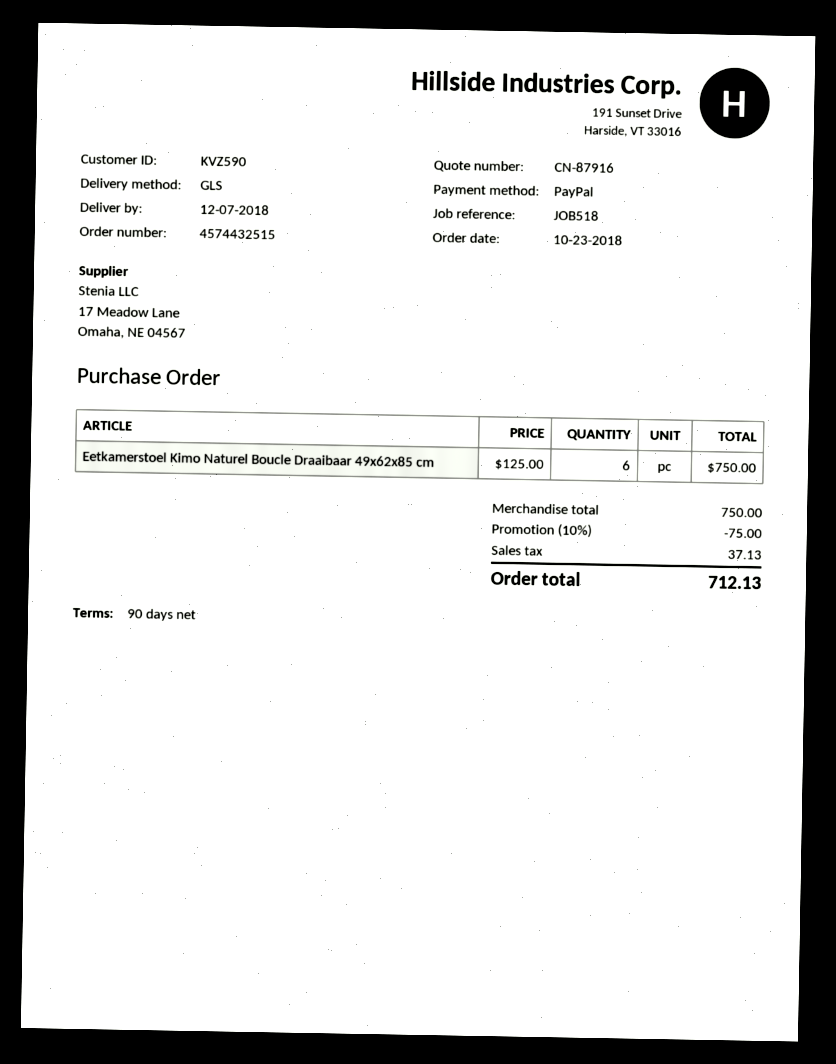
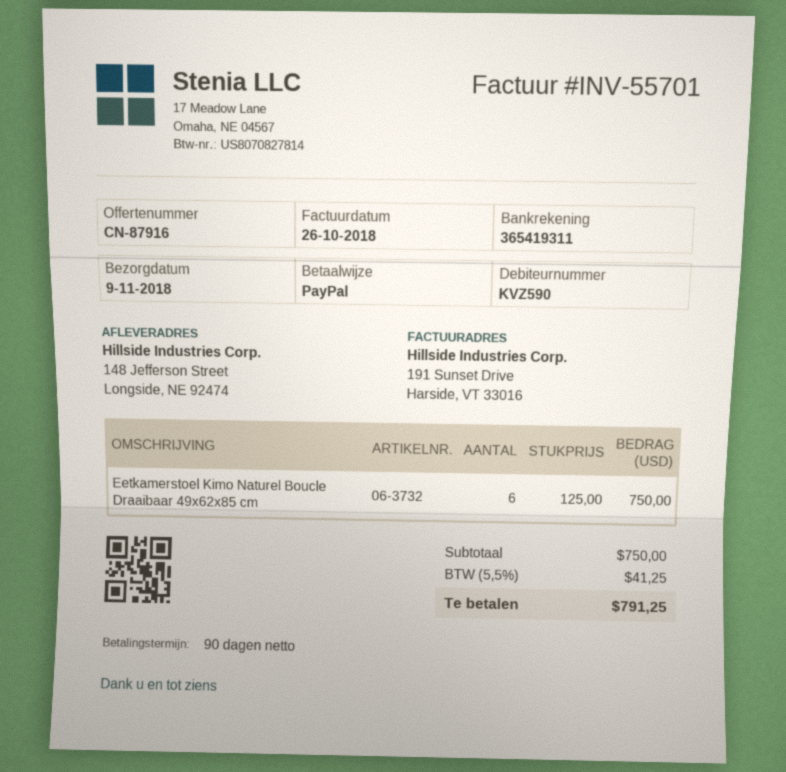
delivery date: 2018-12-07 -> 2018-11-09
discount: 10% = 75.00 -> none
tax: 37.13 -> 41.25
total: 712.13 -> 791.25

